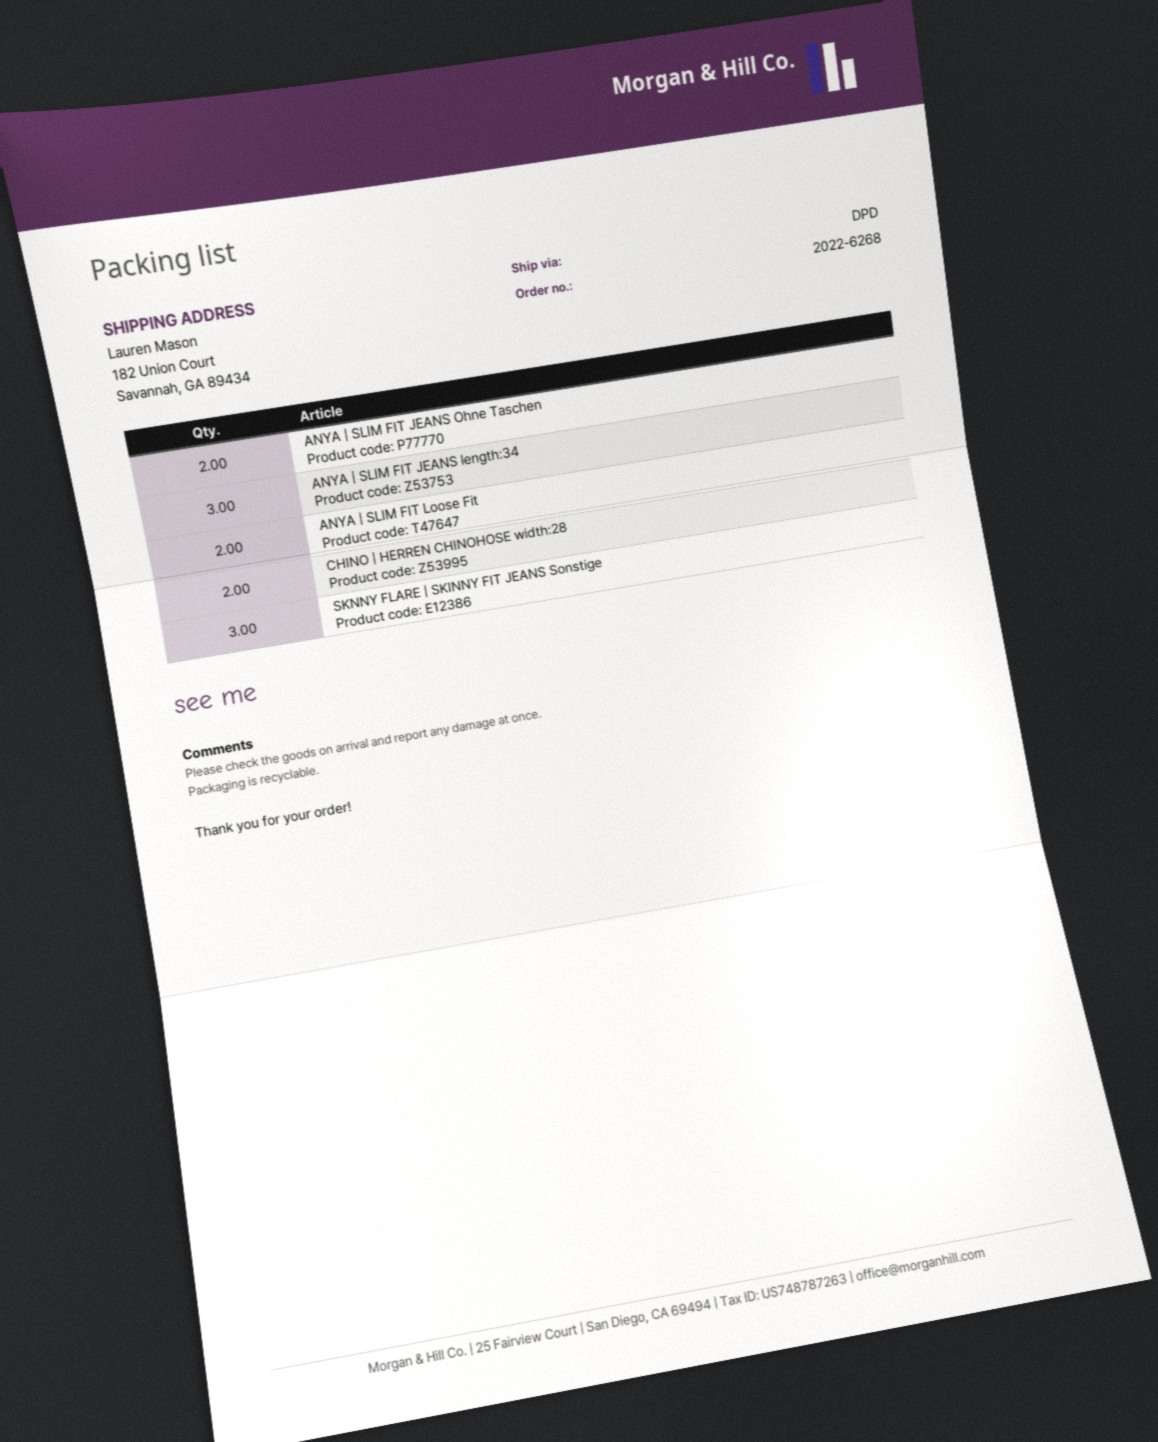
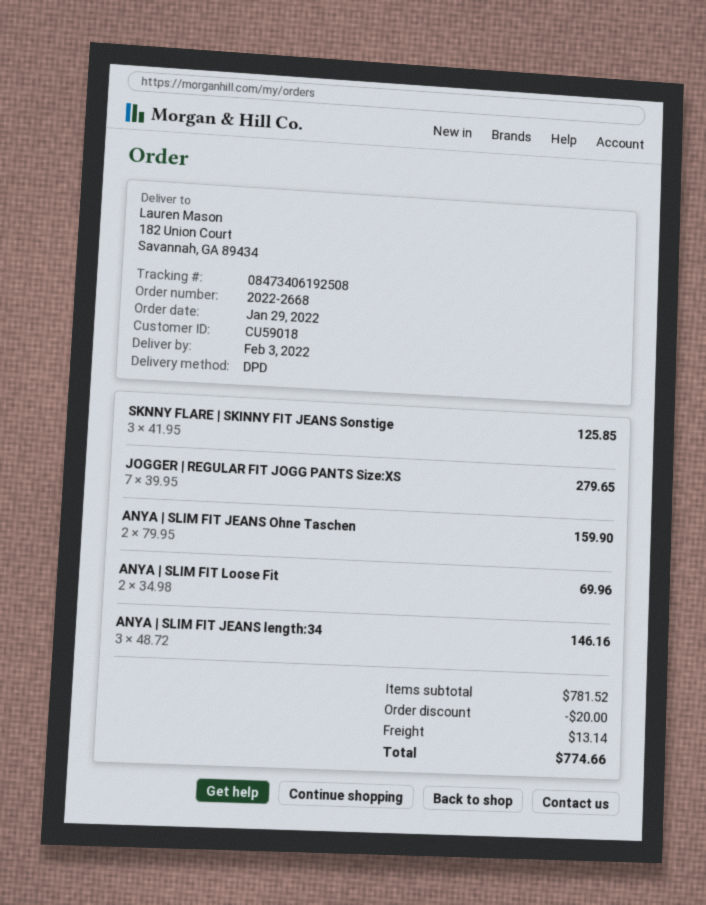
order number: 2022-6268 -> 2022-2668
CHINO | HERREN CHINOHOSE width:28: 2 -> none
JOGGER | REGULAR FIT JOGG PANTS Size:XS: none -> 7

